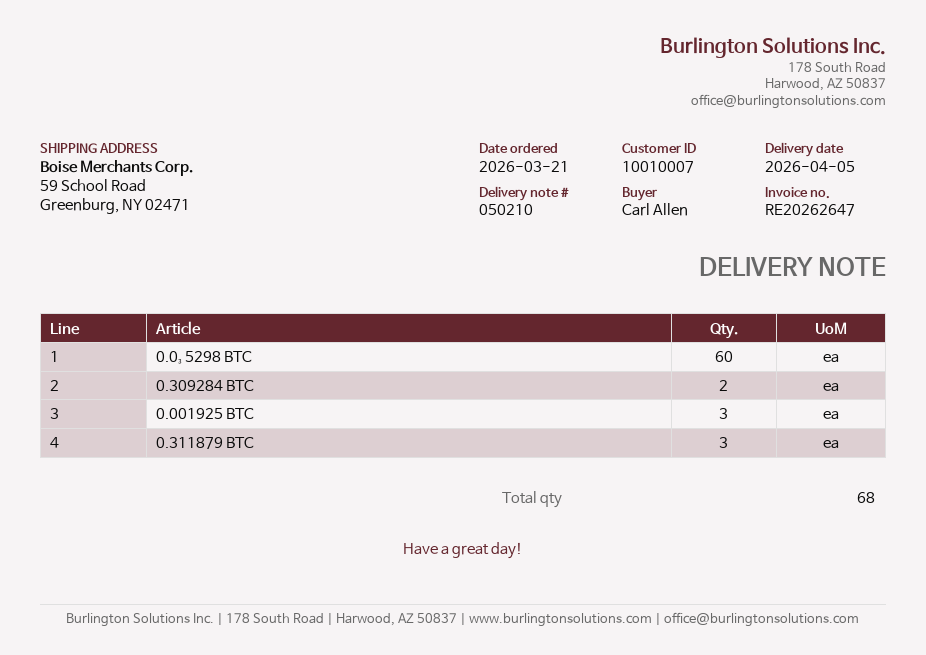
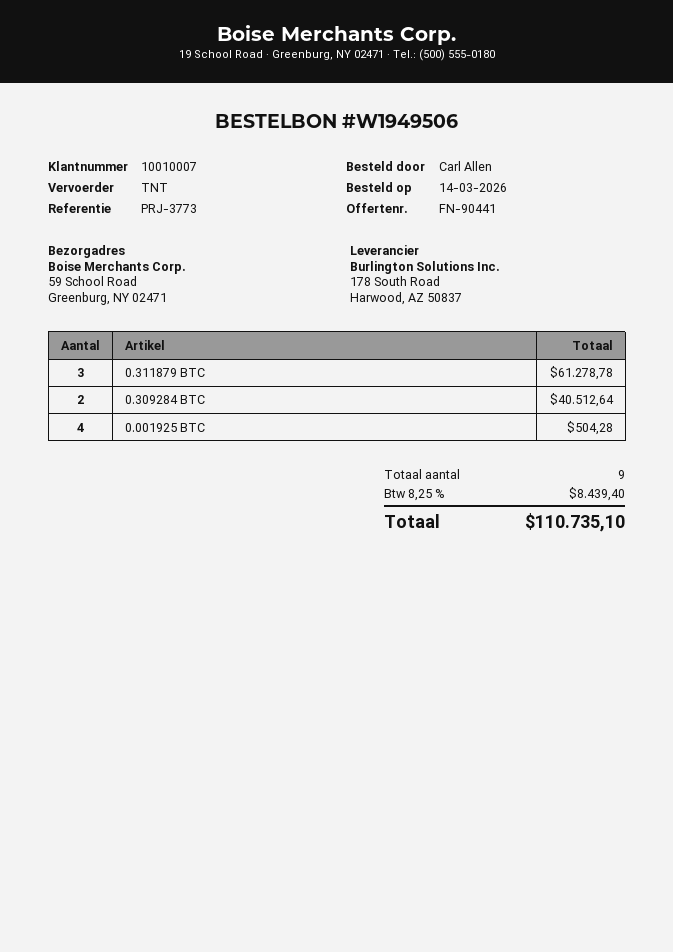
order date: 2026-03-21 -> 2026-03-14
0.0₃5298 BTC: 60 -> none
0.001925 BTC: 3 -> 4
total quantity: 68 -> 9

